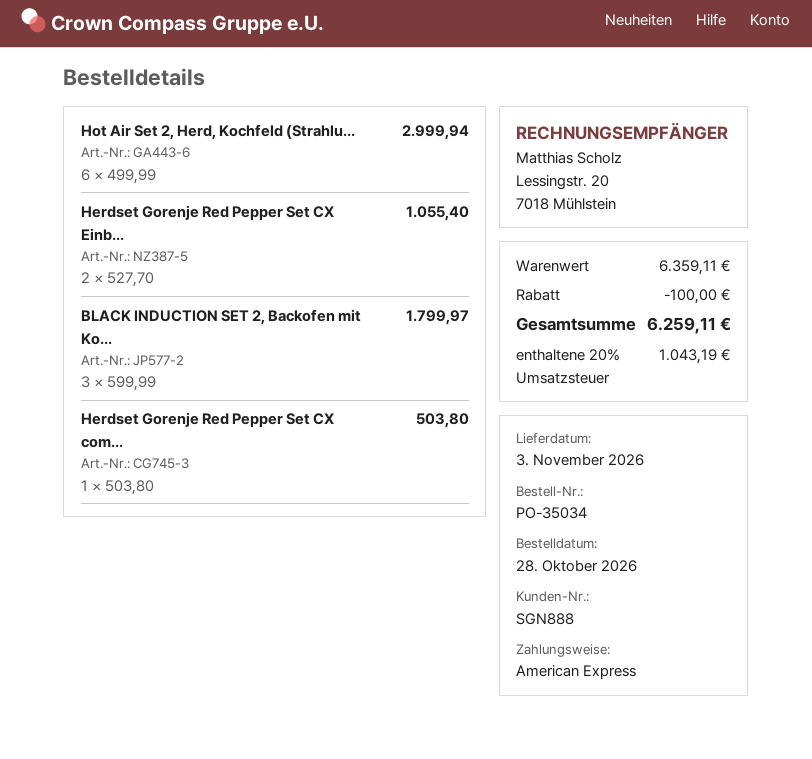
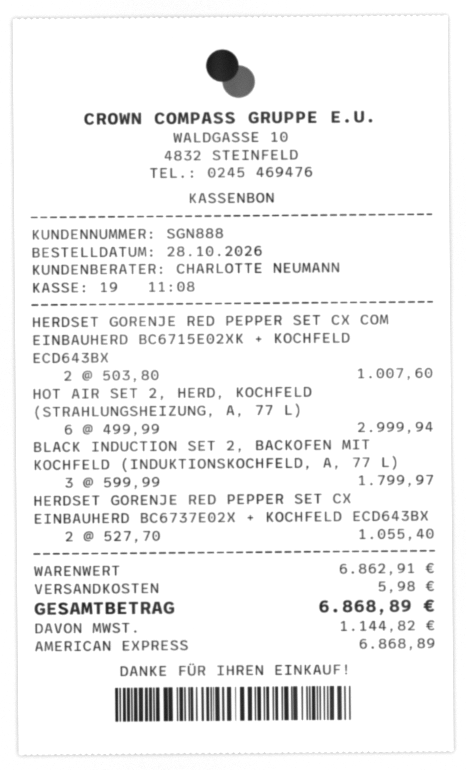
Herdset Gorenje Red Pepper Set CX com...: 1 x 503.80 = 503.80 -> 2 x 503.80 = 1007.60
subtotal: 6359.11 -> 6862.91
discount: 100.00 -> none
shipping: none -> 5.98
tax: 1043.19 -> 1144.82
total: 6259.11 -> 6868.89

